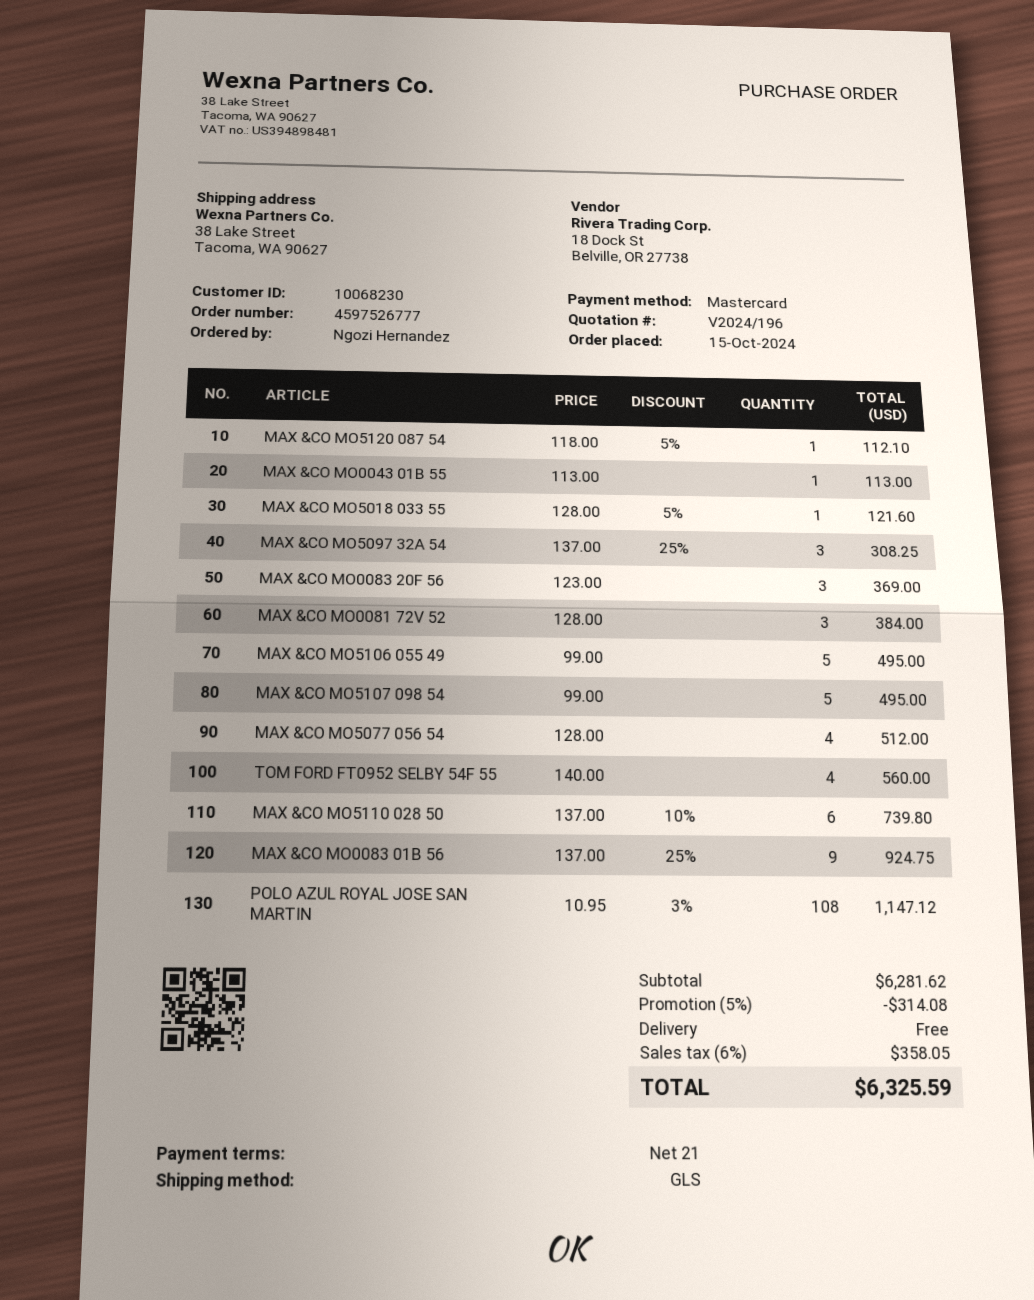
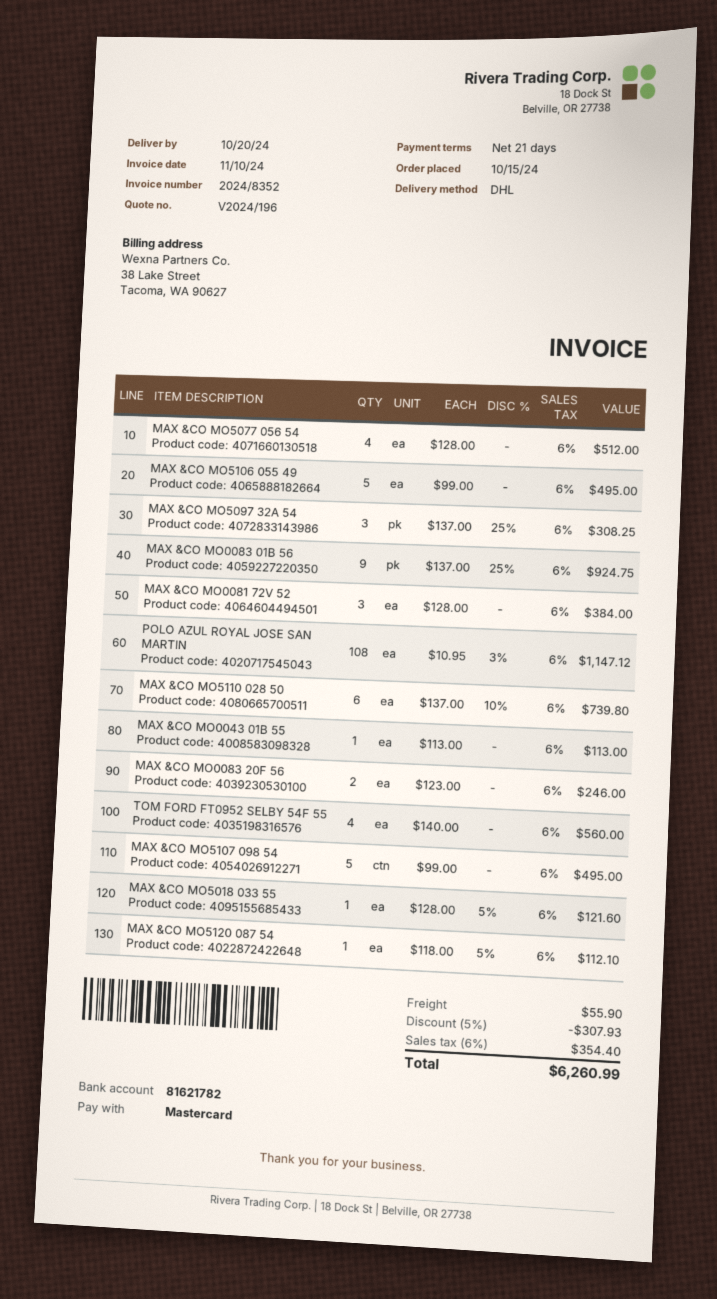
shipping method: GLS -> DHL
MAX &CO MO0083 20F 56: 3 x 123.00 = 369.00 -> 2 x 123.00 = 246.00
discount: 5% = 314.08 -> 5% = 307.93
shipping: 0.00 -> 55.90
tax: 6% = 358.05 -> 6% = 354.40
total: 6325.59 -> 6260.99

